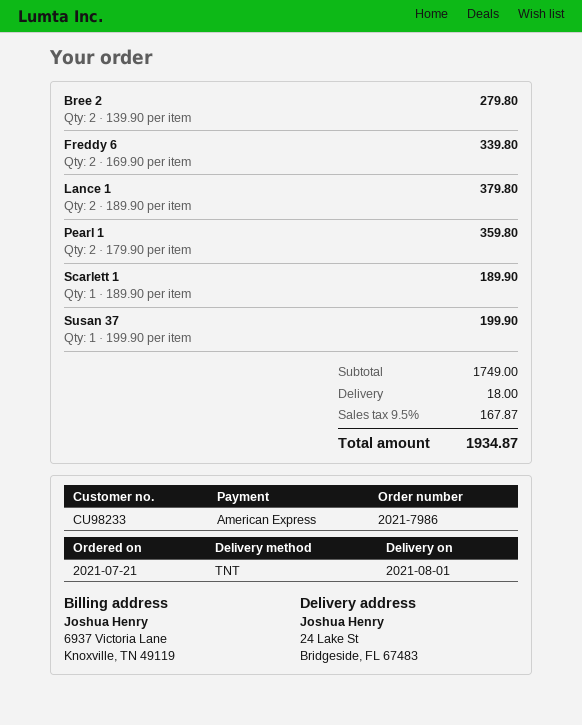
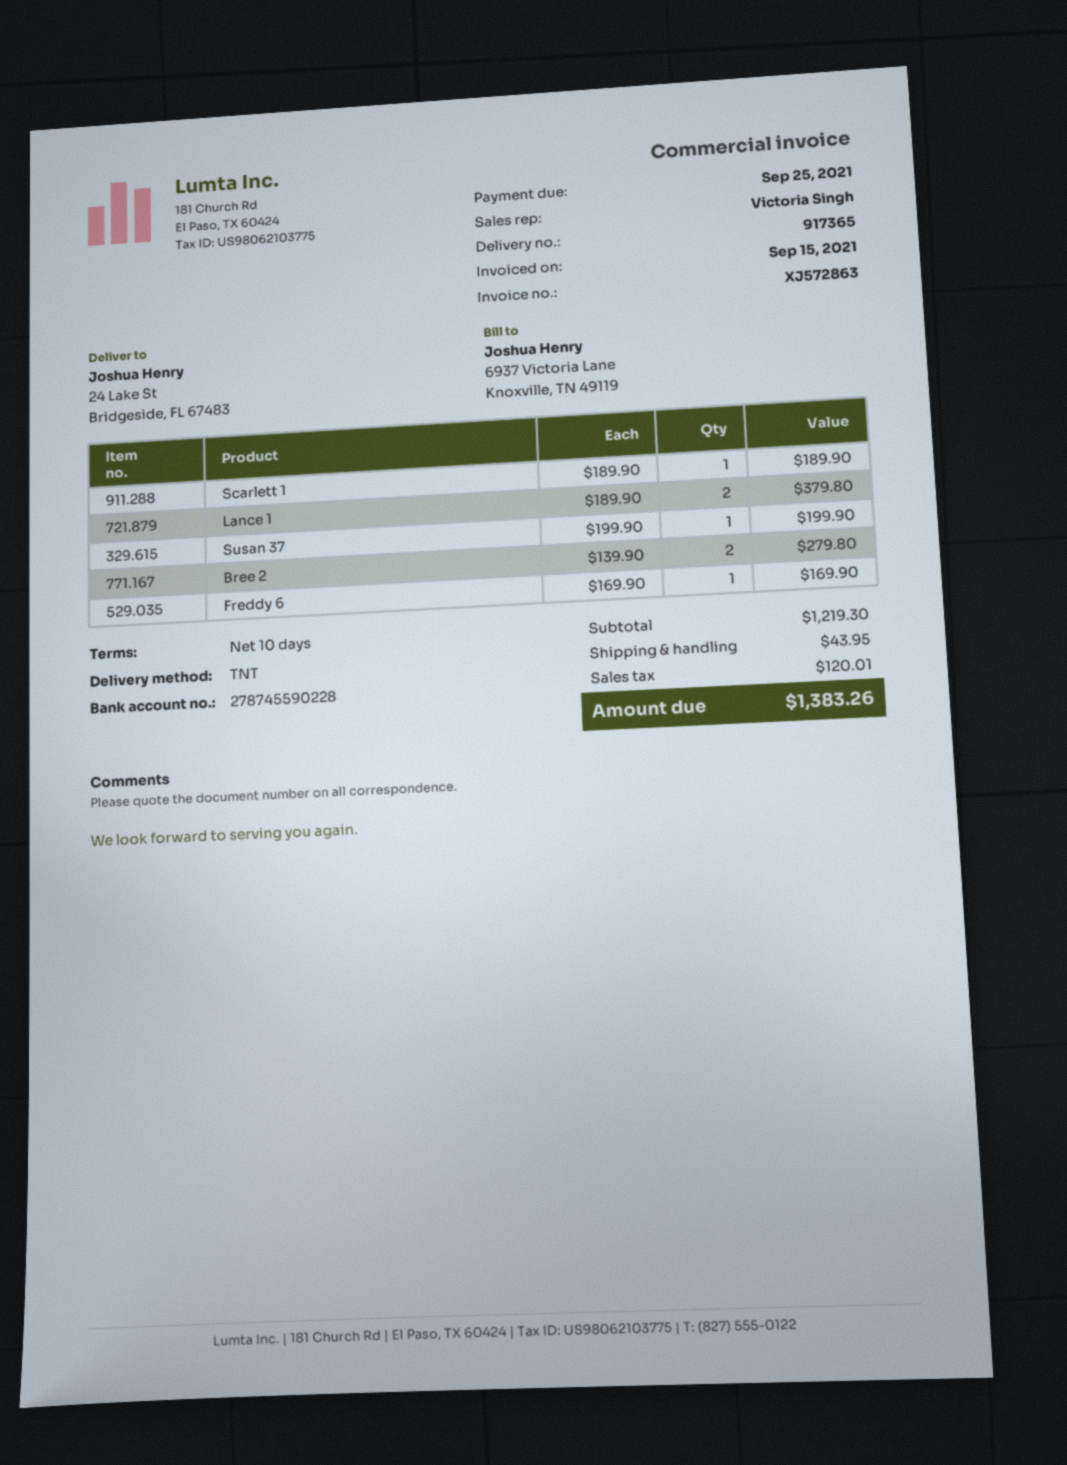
Freddy 6: 2 x 169.90 = 339.80 -> 1 x 169.90 = 169.90
Pearl 1: 2 x 179.90 = 359.80 -> none
subtotal: 1749.00 -> 1219.30
shipping: 18.00 -> 43.95
tax: 167.87 -> 120.01
total: 1934.87 -> 1383.26

